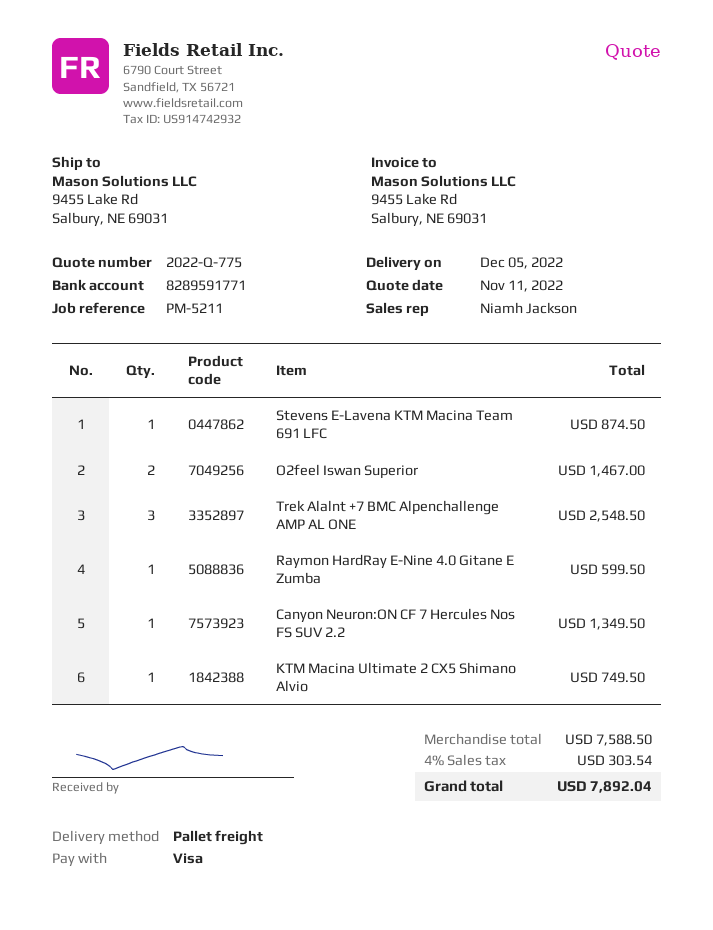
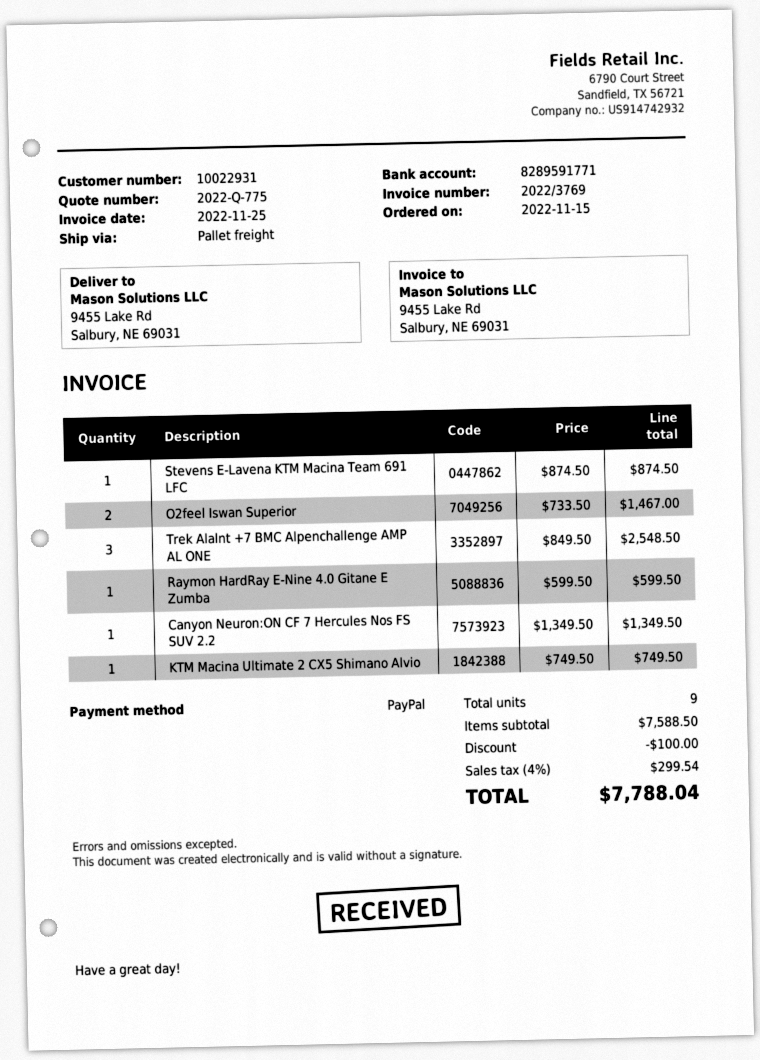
payment method: Visa -> PayPal
discount: none -> 100.00
tax: 4% = 303.54 -> 4% = 299.54
total: 7892.04 -> 7788.04

